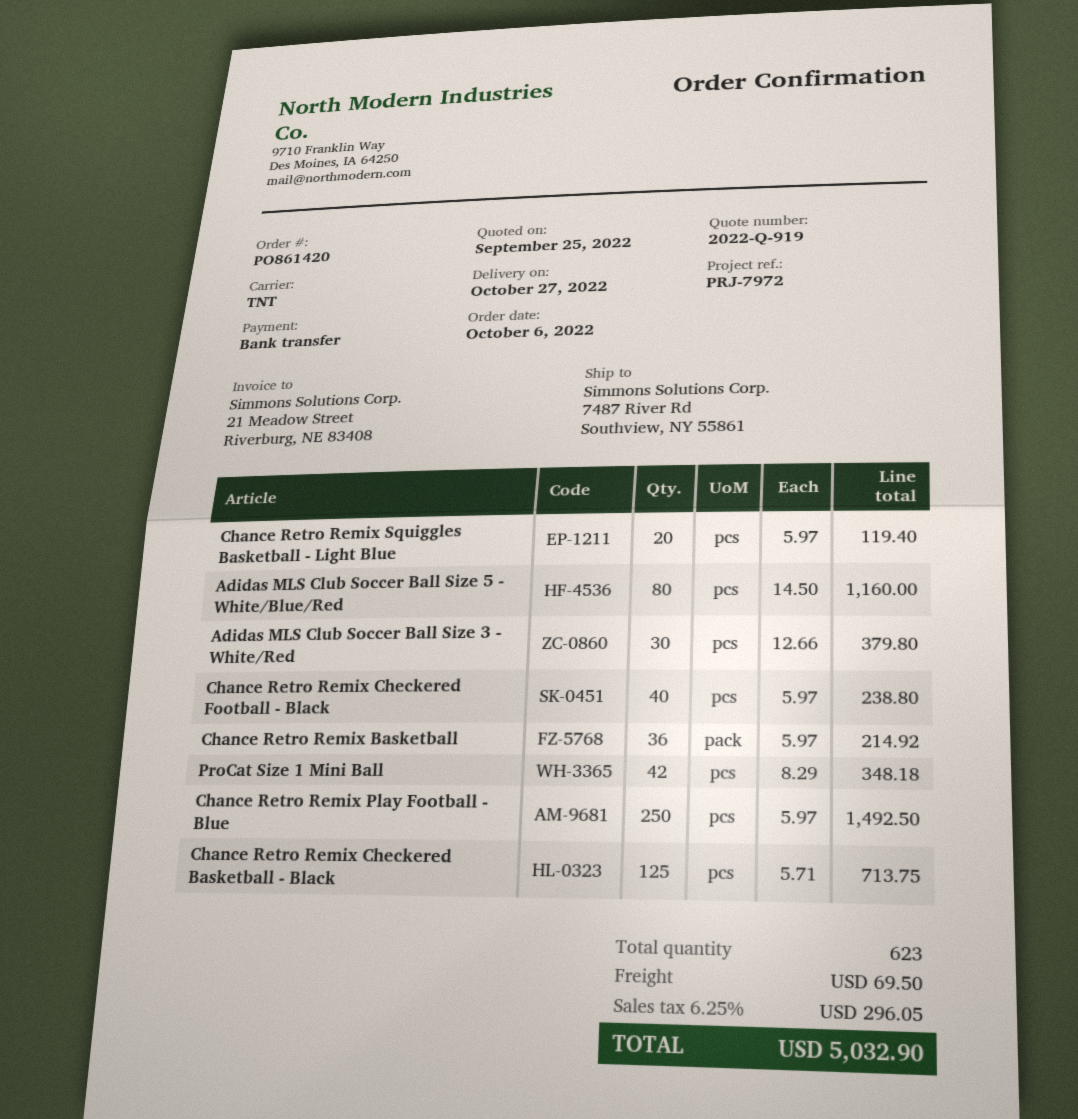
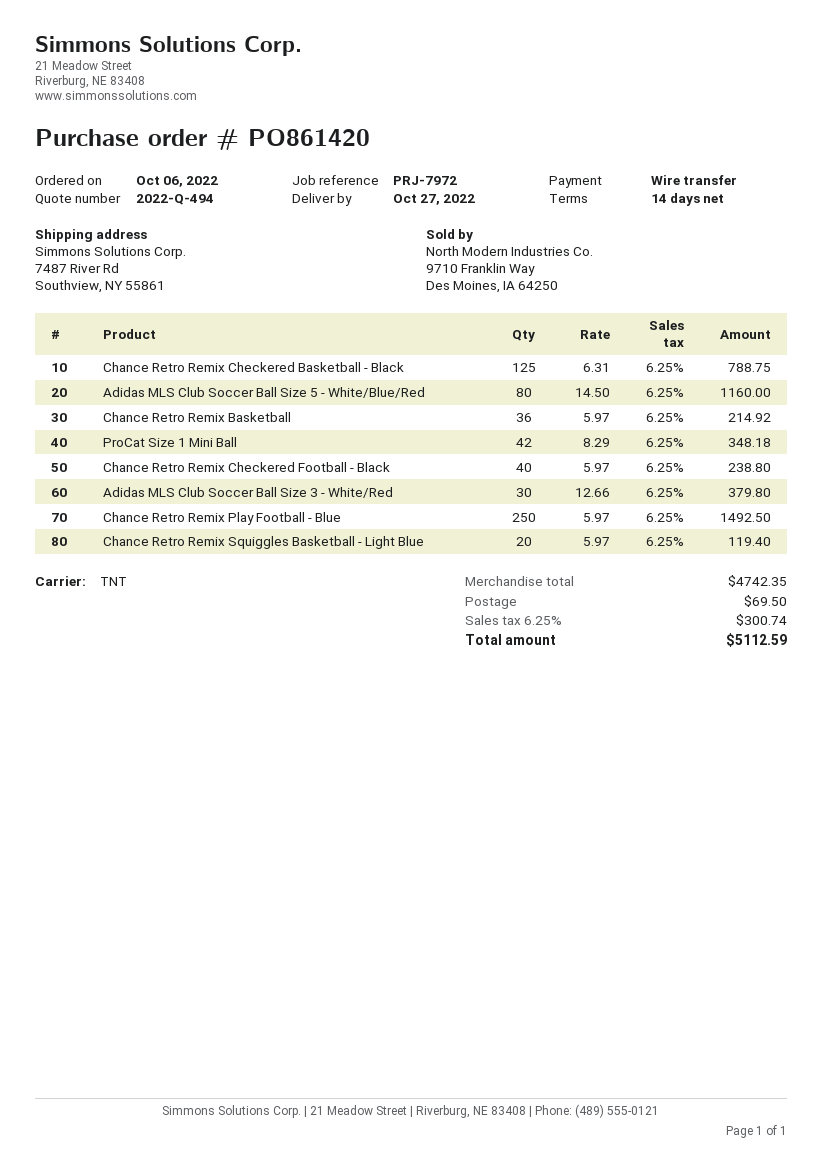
quote number: 2022-Q-919 -> 2022-Q-494
Chance Retro Remix Checkered Basketball - Black: 125 x 5.71 = 713.75 -> 125 x 6.31 = 788.75
tax: 6.25% = 296.05 -> 6.25% = 300.74
total: 5032.90 -> 5112.59

